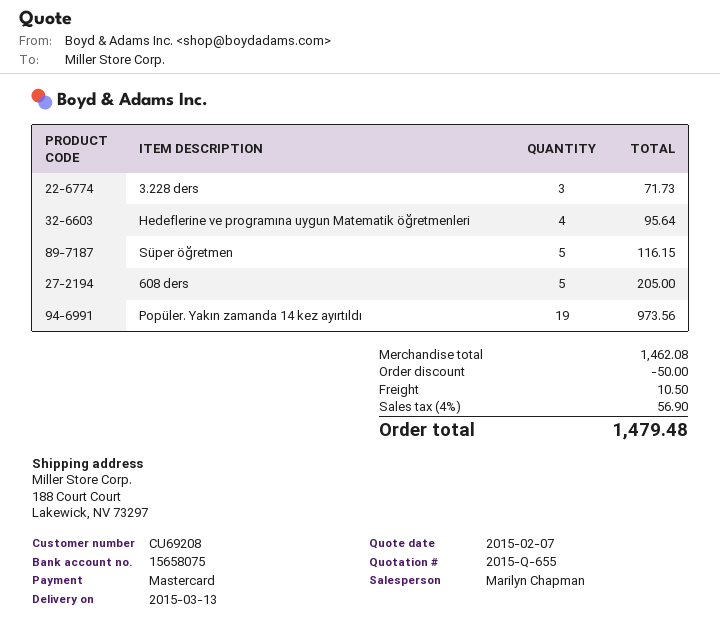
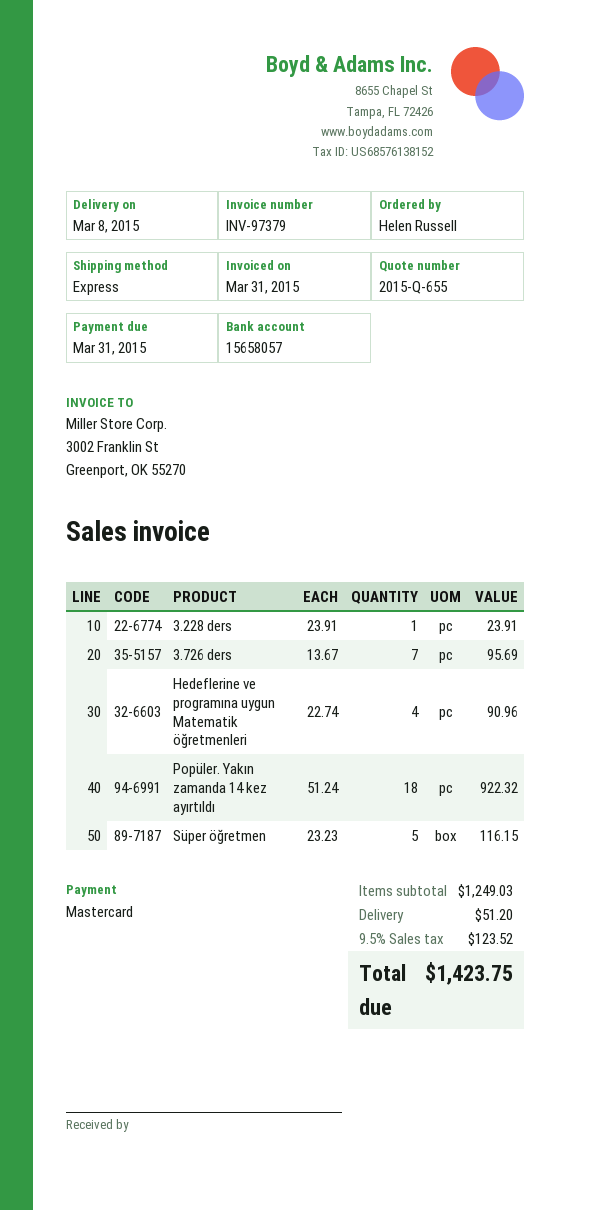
delivery date: 2015-03-13 -> 2015-03-08
bank account: 15658075 -> 15658057
3.228 ders: 3 for 71.73 -> 1 for 23.91
Hedeflerine ve programına uygun Matematik öğretmenleri: 4 for 95.64 -> 4 for 90.96
608 ders: 5 for 205.00 -> none
Popüler. Yakın zamanda 14 kez ayırtıldı: 19 for 973.56 -> 18 for 922.32
3.726 ders: none -> 7 for 95.69
subtotal: 1462.08 -> 1249.03
discount: 50.00 -> none
shipping: 10.50 -> 51.20
tax: 4% = 56.90 -> 9.5% = 123.52
total: 1479.48 -> 1423.75

